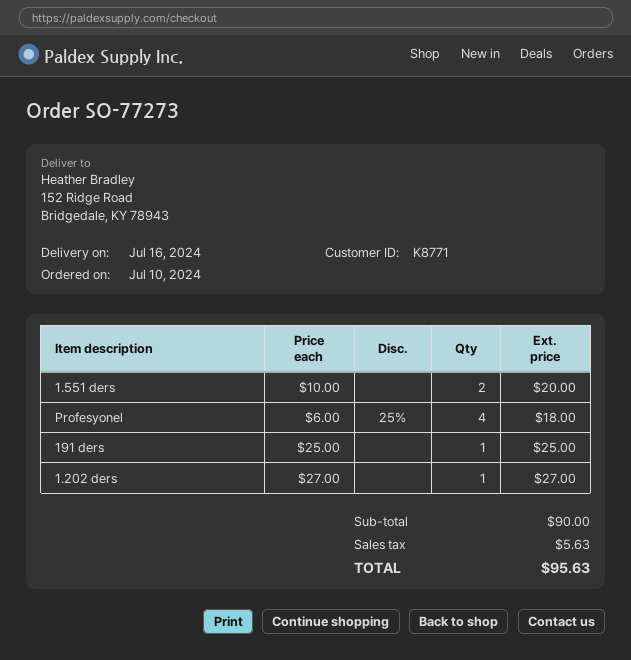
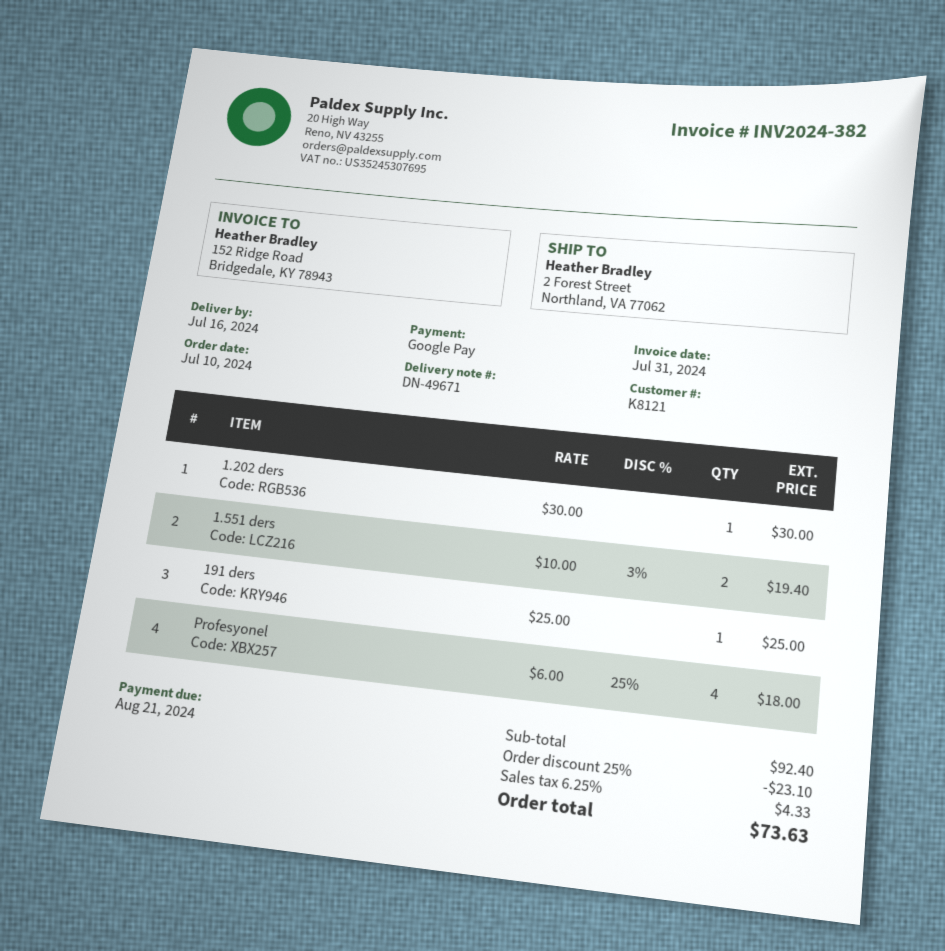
customer number: K8771 -> K8121
ship to: 152 Ridge Road, Bridgedale, KY 78943 -> 2 Forest Street, Northland, VA 77062
1.551 ders: 2 x 10.00 = 20.00 -> 2 x 10.00 - 3% = 19.40
1.202 ders: 1 x 27.00 = 27.00 -> 1 x 30.00 = 30.00
subtotal: 90.00 -> 92.40
discount: none -> 25% = 23.10
tax: 5.63 -> 4.33
total: 95.63 -> 73.63

